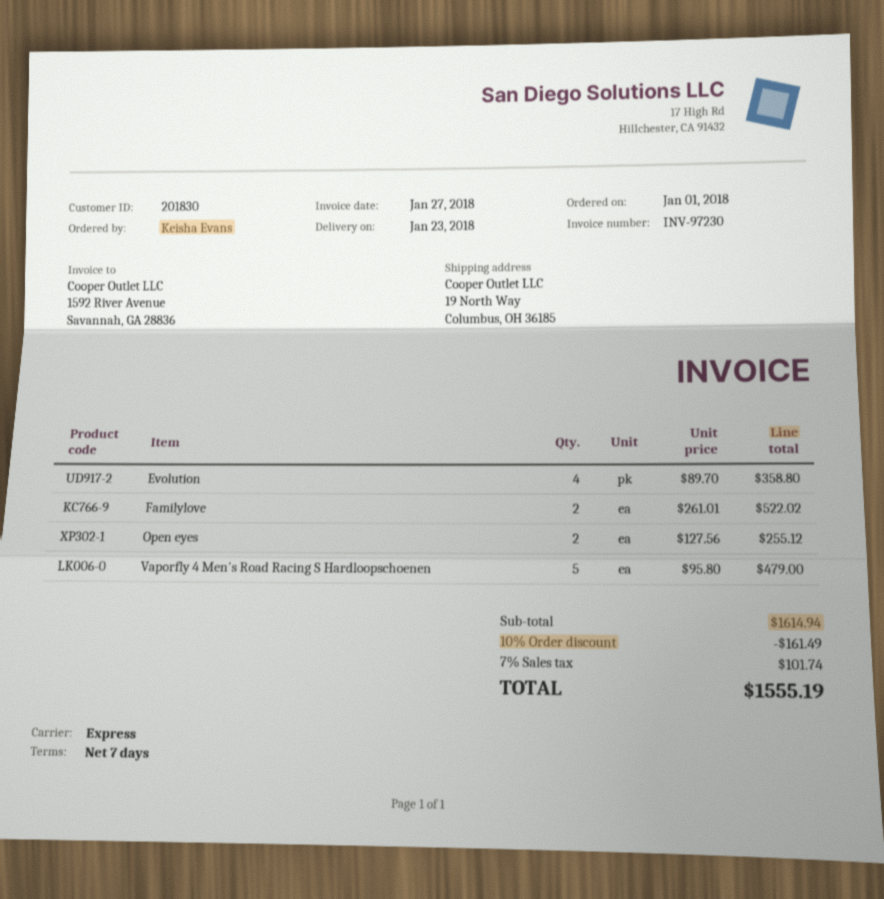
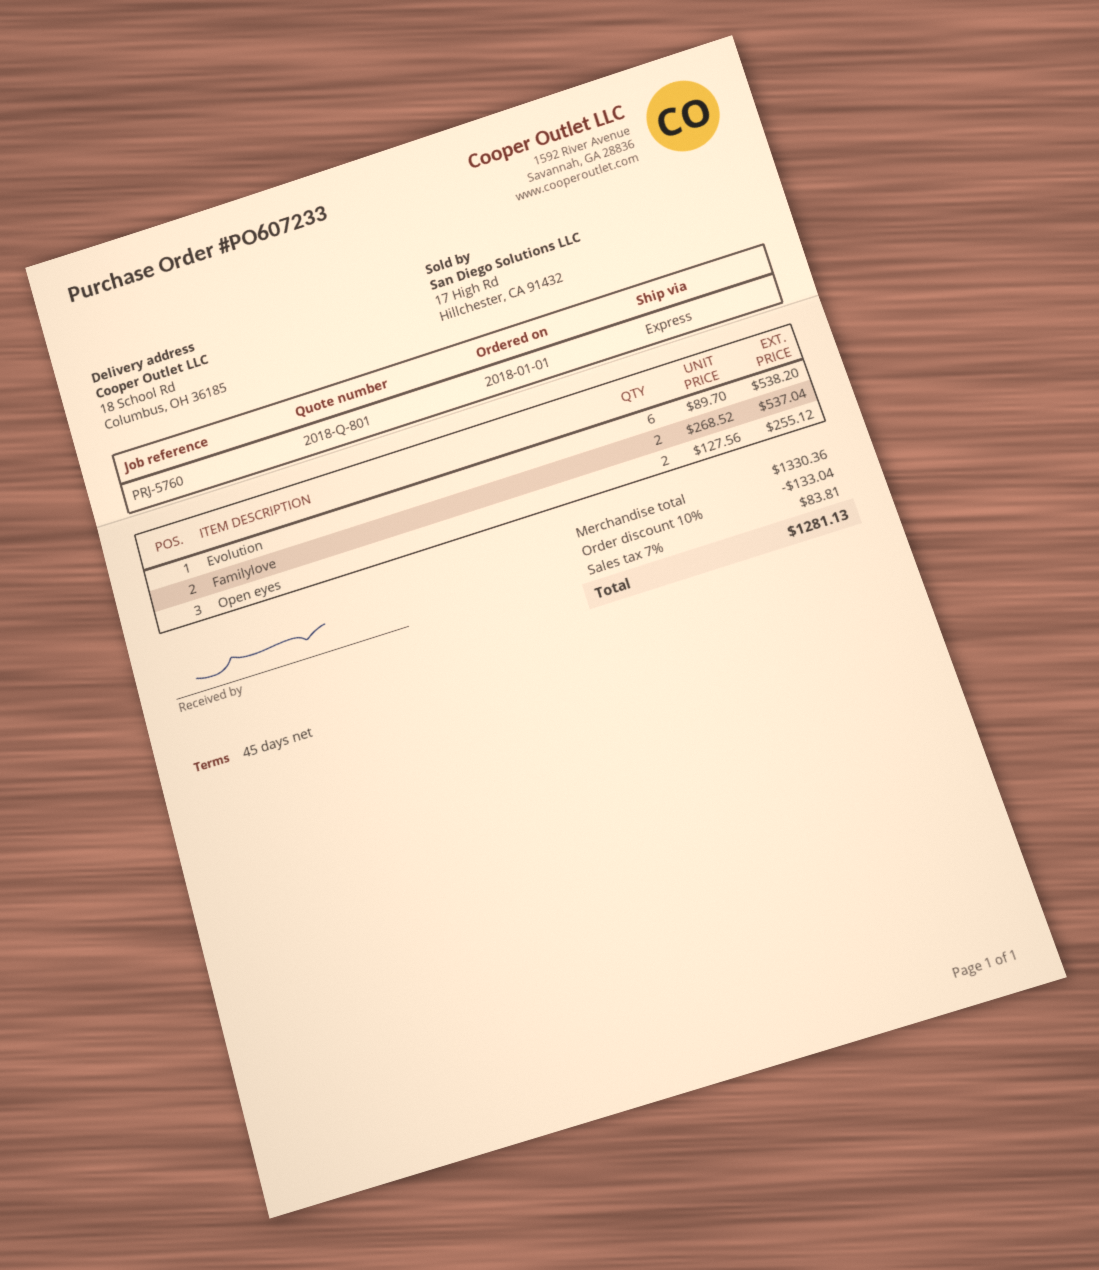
payment terms: 7 days -> 45 days
ship to: 19 North Way, Columbus, OH 36185 -> 18 School Rd, Columbus, OH 36185
Evolution: 4 x 89.70 = 358.80 -> 6 x 89.70 = 538.20
Familylove: 2 x 261.01 = 522.02 -> 2 x 268.52 = 537.04
Vaporfly 4 Men's Road Racing S Hardloopschoenen: 5 x 95.80 = 479.00 -> none
subtotal: 1614.94 -> 1330.36
discount: 10% = 161.49 -> 10% = 133.04
tax: 7% = 101.74 -> 7% = 83.81
total: 1555.19 -> 1281.13

